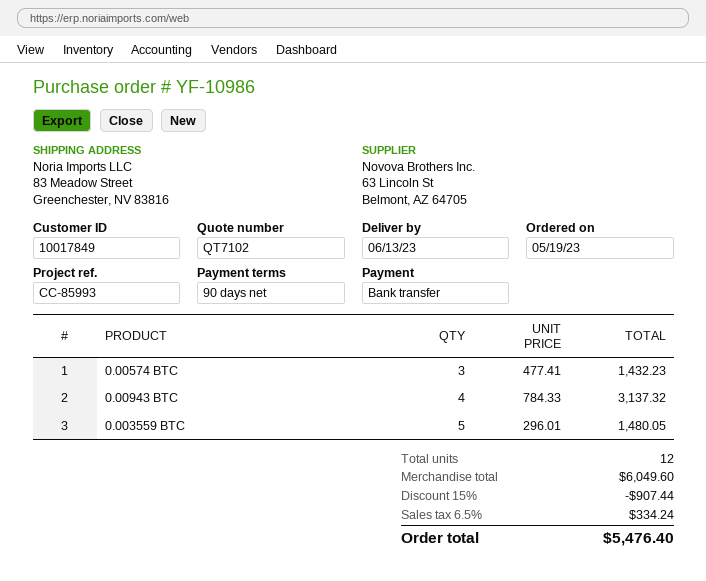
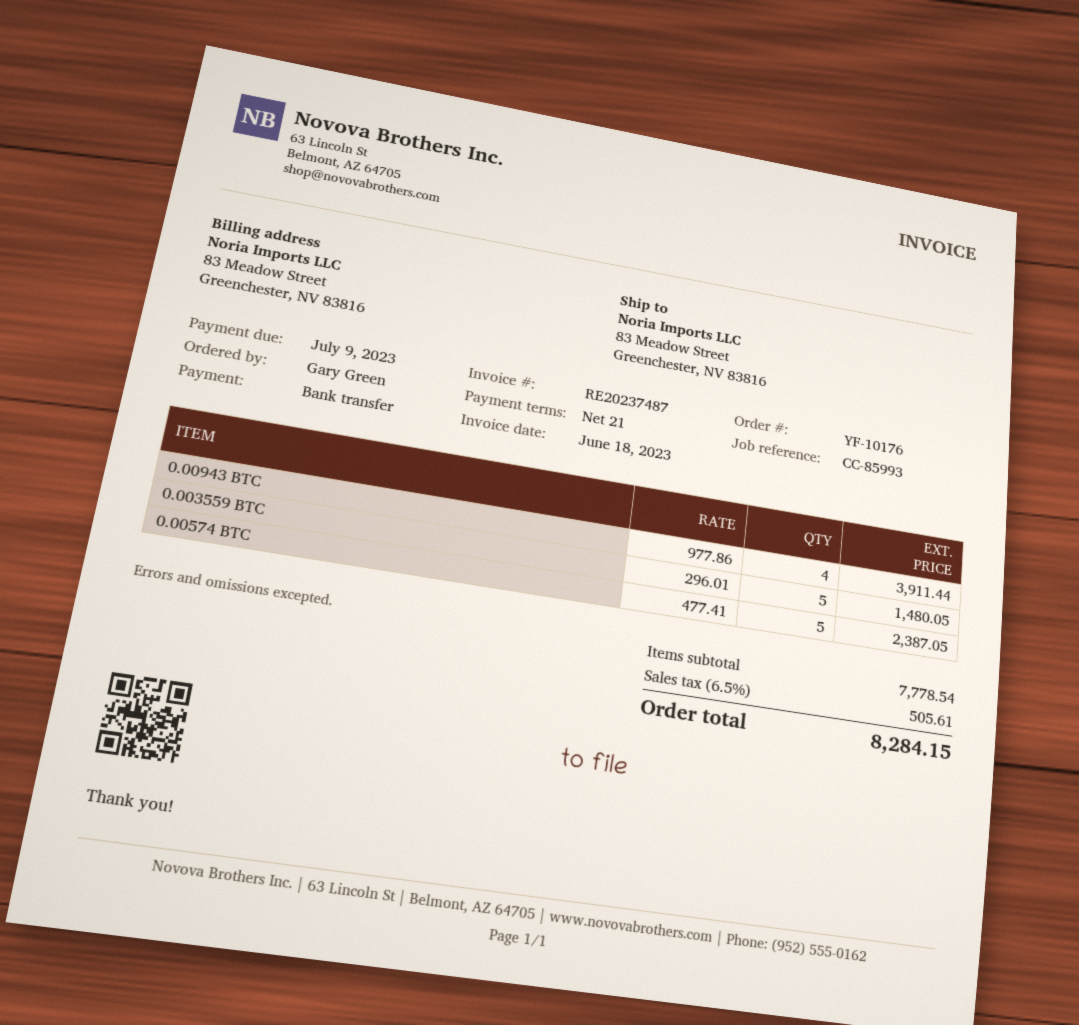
order number: YF-10986 -> YF-10176
payment terms: 90 days -> 21 days
0.00574 BTC: 3 x 477.41 = 1432.23 -> 5 x 477.41 = 2387.05
0.00943 BTC: 4 x 784.33 = 3137.32 -> 4 x 977.86 = 3911.44
subtotal: 6049.60 -> 7778.54
discount: 15% = 907.44 -> none
tax: 6.5% = 334.24 -> 6.5% = 505.61
total: 5476.40 -> 8284.15

